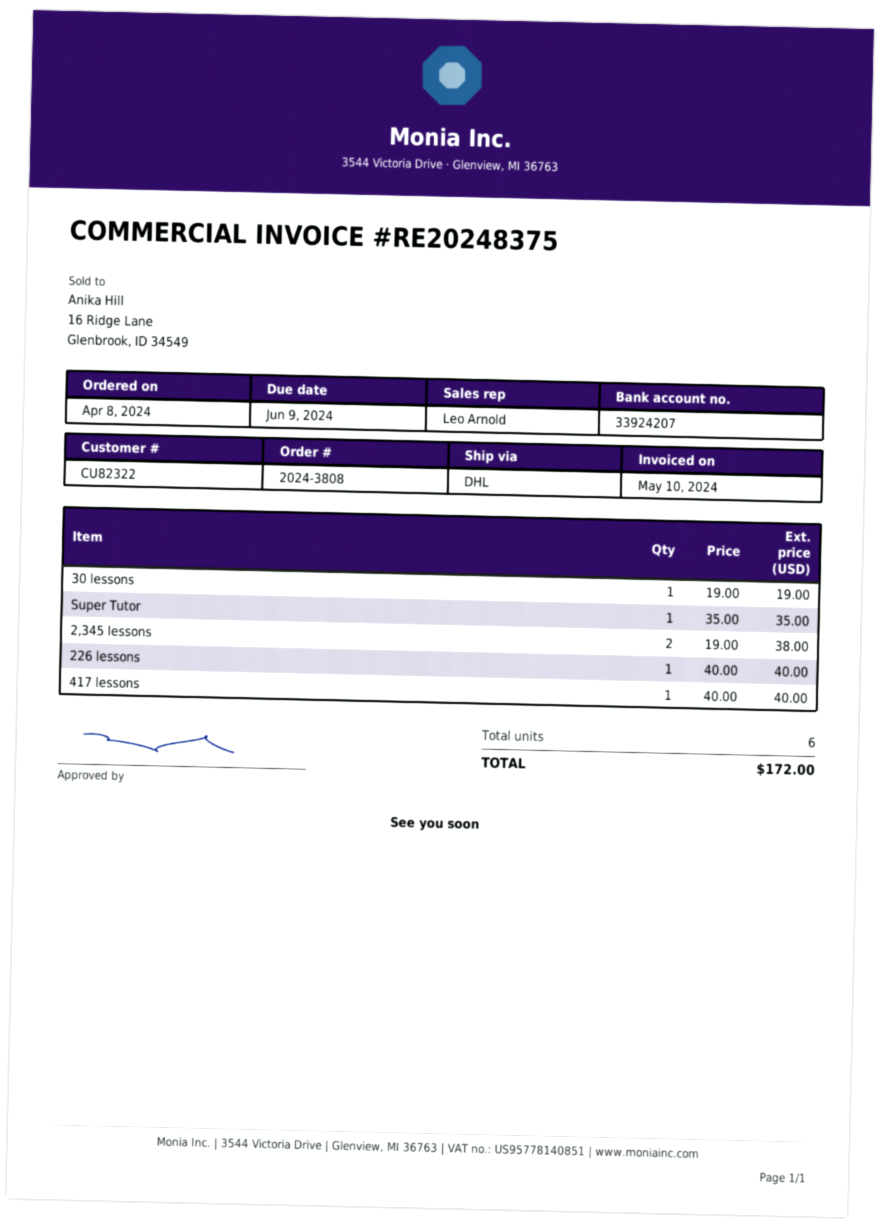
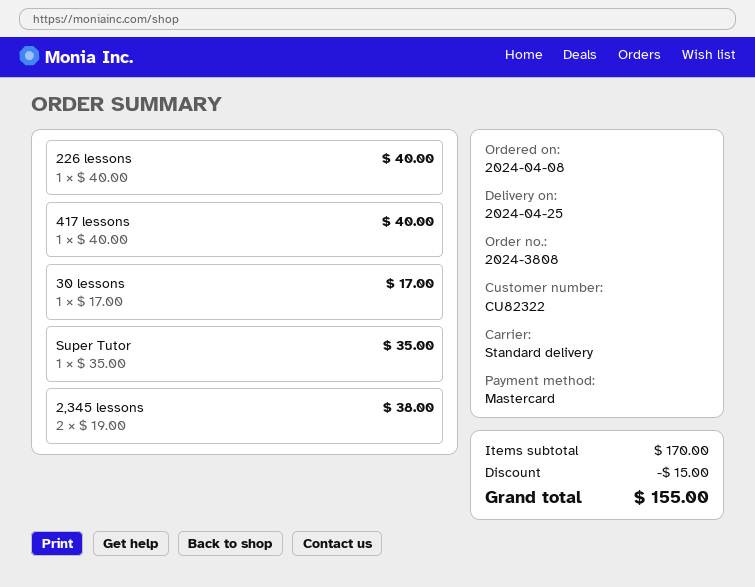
shipping method: DHL -> standard
30 lessons: 1 x 19.00 = 19.00 -> 1 x 17.00 = 17.00
discount: none -> 15.00
total: 172.00 -> 155.00

